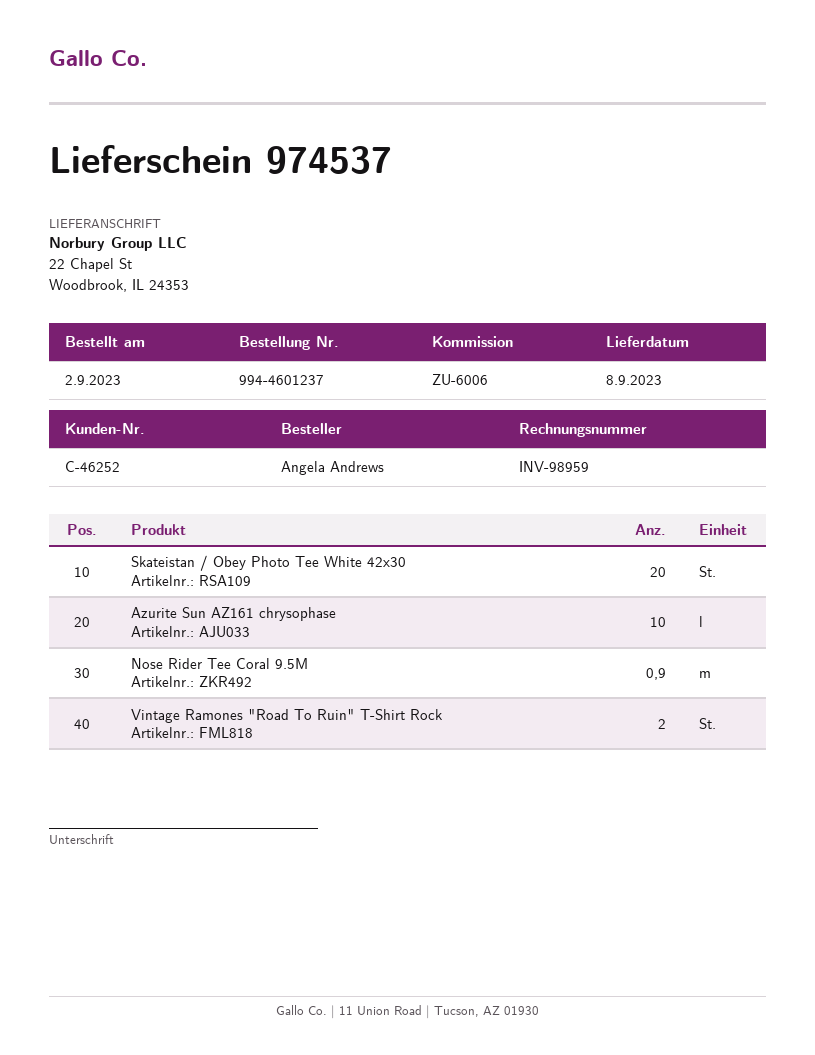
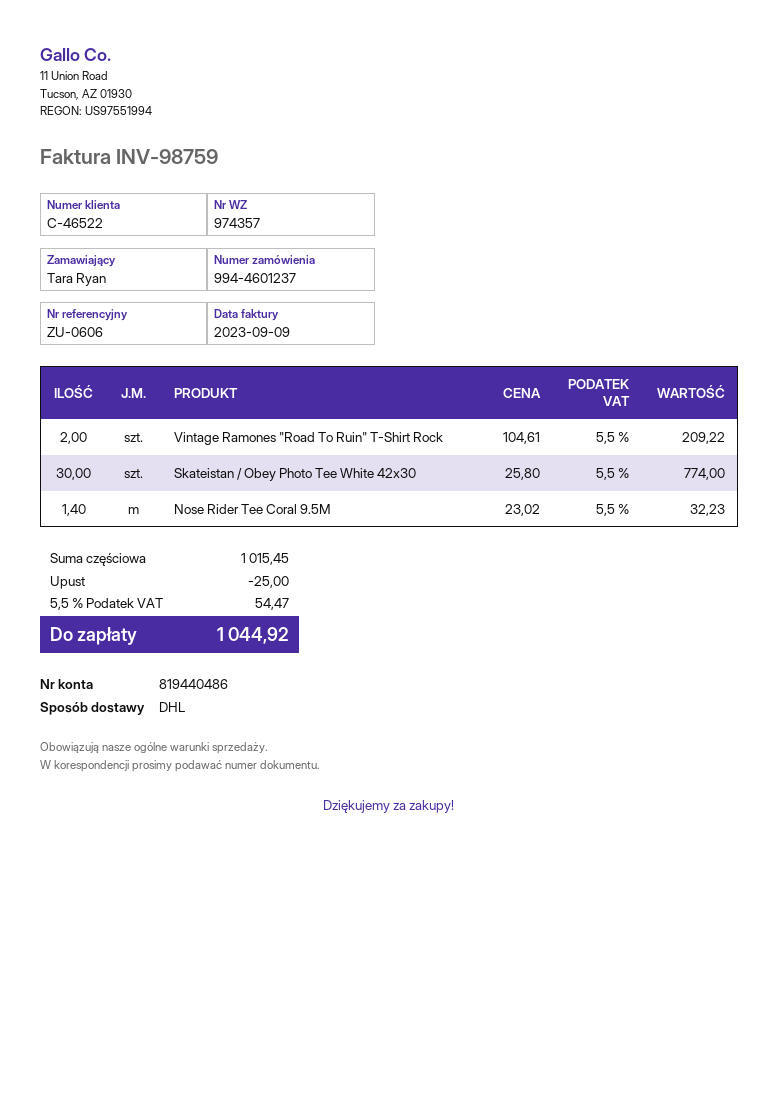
delivery note number: 974537 -> 974357
invoice number: INV-98959 -> INV-98759
customer number: C-46252 -> C-46522
reference: ZU-6006 -> ZU-0606
ordered by: Angela Andrews -> Tara Ryan
Skateistan / Obey Photo Tee White 42x30: 20 -> 30
Azurite Sun AZ161 chrysophase: 10 -> none
Nose Rider Tee Coral 9.5M: 0.9 -> 1.4

